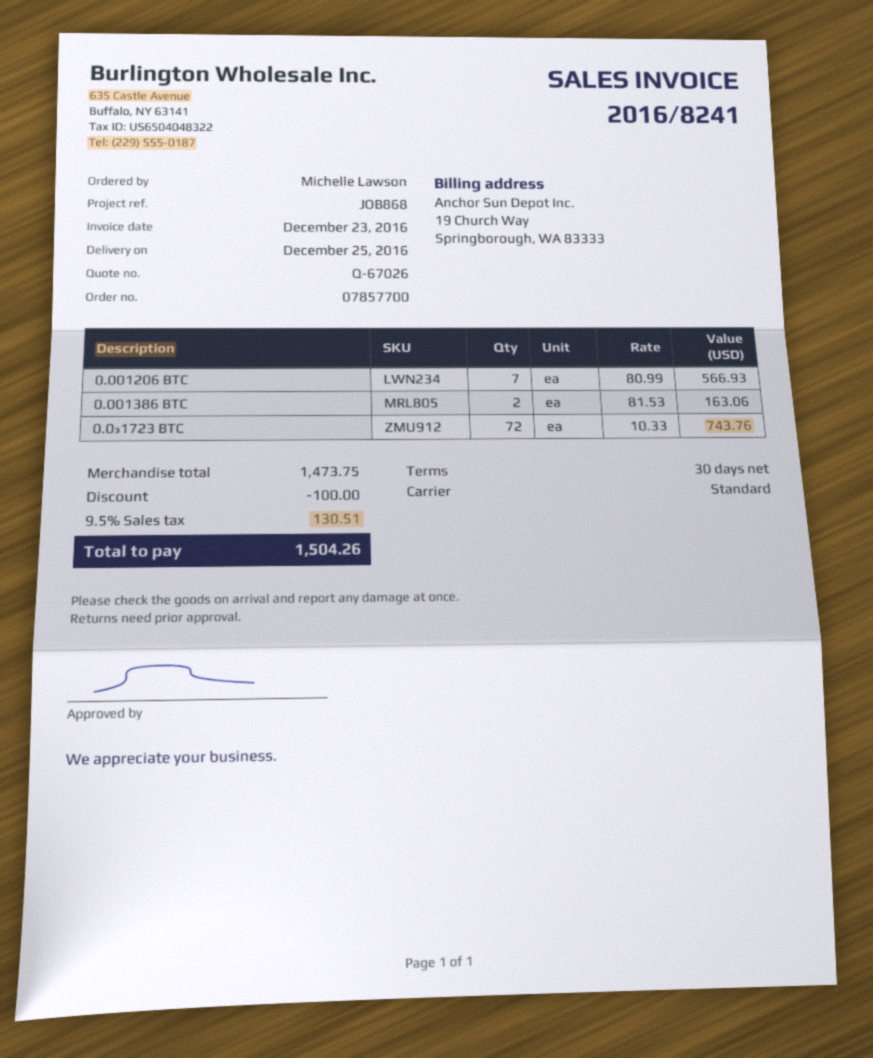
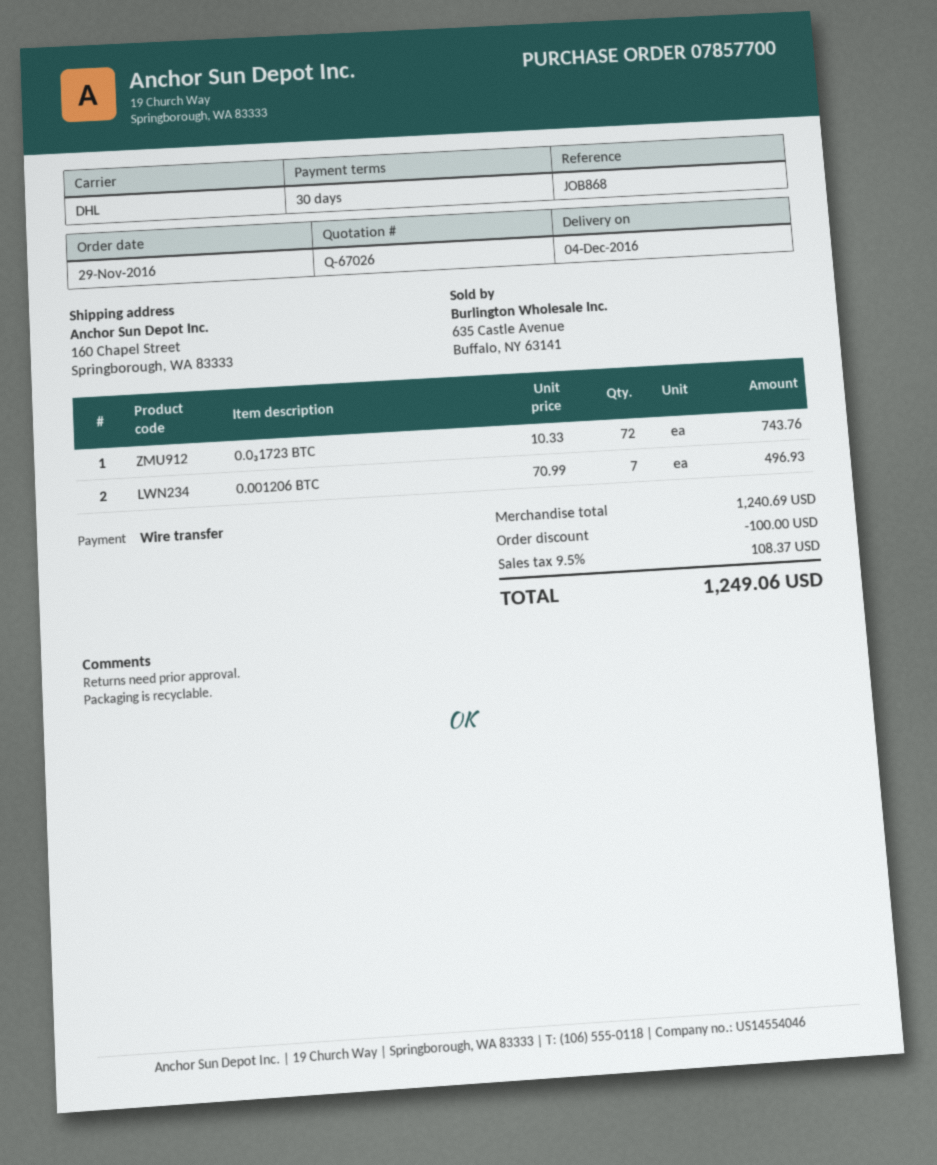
delivery date: 2016-12-25 -> 2016-12-04
shipping method: standard -> DHL
0.001206 BTC: 7 x 80.99 = 566.93 -> 7 x 70.99 = 496.93
0.001386 BTC: 2 x 81.53 = 163.06 -> none
subtotal: 1473.75 -> 1240.69
tax: 9.5% = 130.51 -> 9.5% = 108.37
total: 1504.26 -> 1249.06

